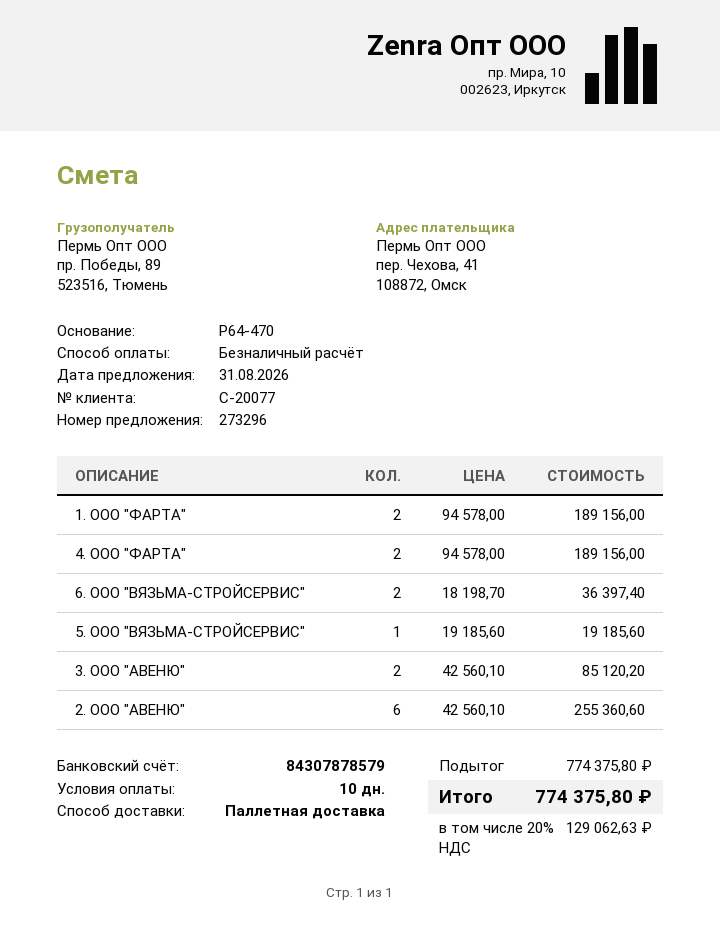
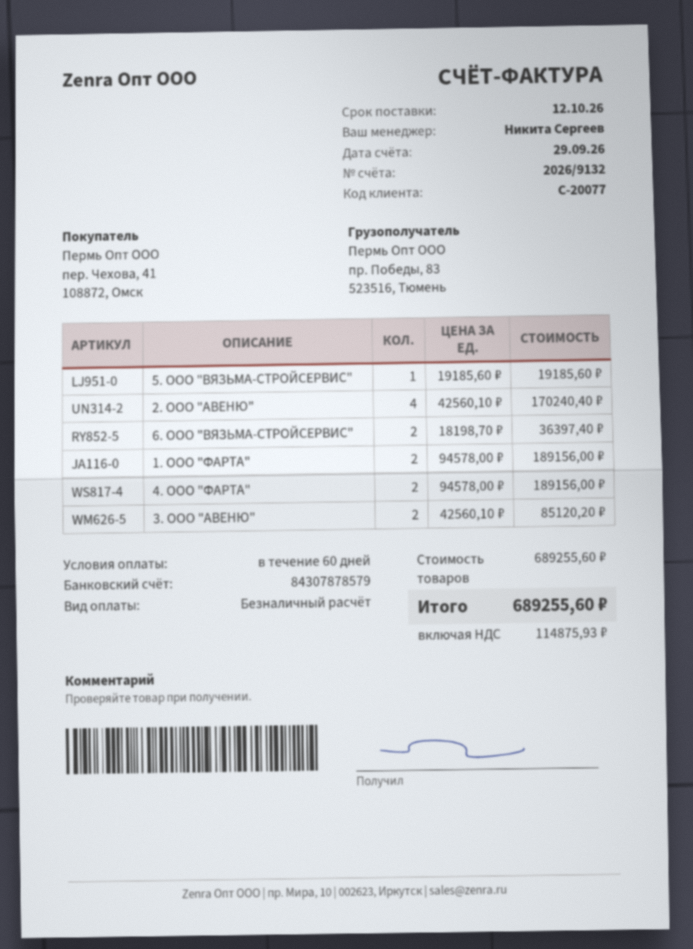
payment terms: 10 days -> 60 days
ship to: пр. Победы, 89, 523516, Тюмень -> пр. Победы, 83, 523516, Тюмень
2. ООО "АВЕНЮ": 6 x 42560.10 = 255360.60 -> 4 x 42560.10 = 170240.40
subtotal: 774375.80 -> 689255.60
tax: 129062.63 -> 114875.93
total: 774375.80 -> 689255.60

